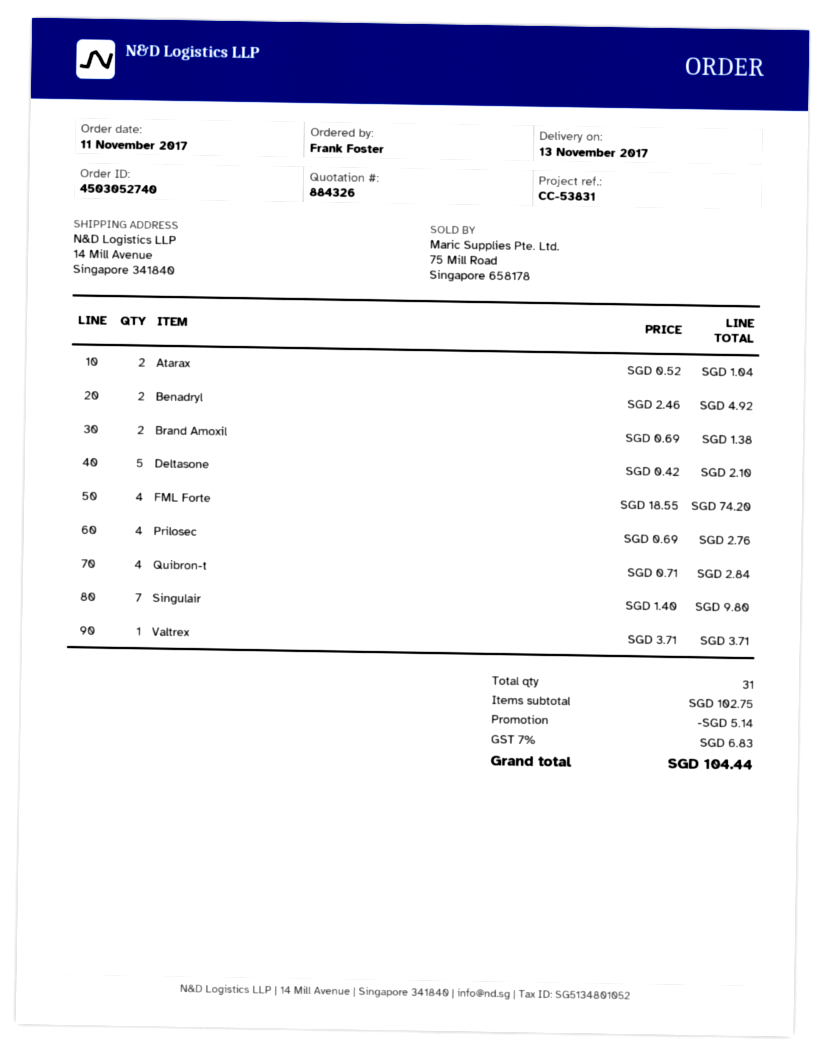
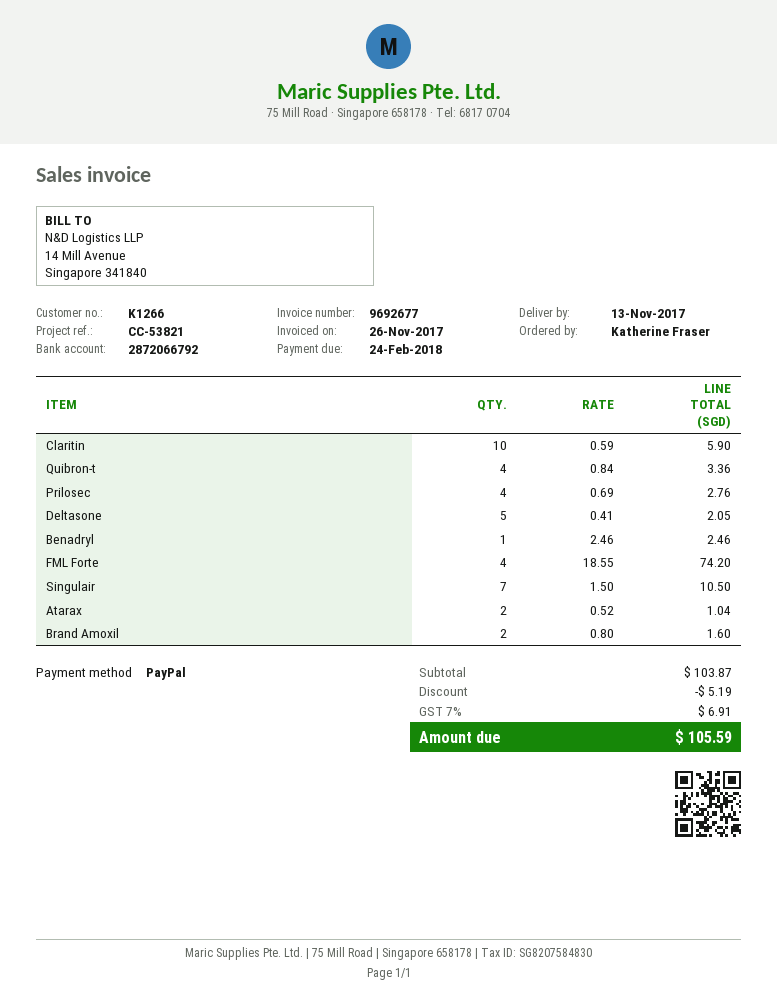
reference: CC-53831 -> CC-53821
ordered by: Frank Foster -> Katherine Fraser
Benadryl: 2 x 2.46 = 4.92 -> 1 x 2.46 = 2.46
Brand Amoxil: 2 x 0.69 = 1.38 -> 2 x 0.80 = 1.60
Deltasone: 5 x 0.42 = 2.10 -> 5 x 0.41 = 2.05
Quibron-t: 4 x 0.71 = 2.84 -> 4 x 0.84 = 3.36
Singulair: 7 x 1.40 = 9.80 -> 7 x 1.50 = 10.50
Valtrex: 1 x 3.71 = 3.71 -> none
Claritin: none -> 10 x 0.59 = 5.90
subtotal: 102.75 -> 103.87
discount: 5.14 -> 5.19
tax: 7% = 6.83 -> 7% = 6.91
total: 104.44 -> 105.59

